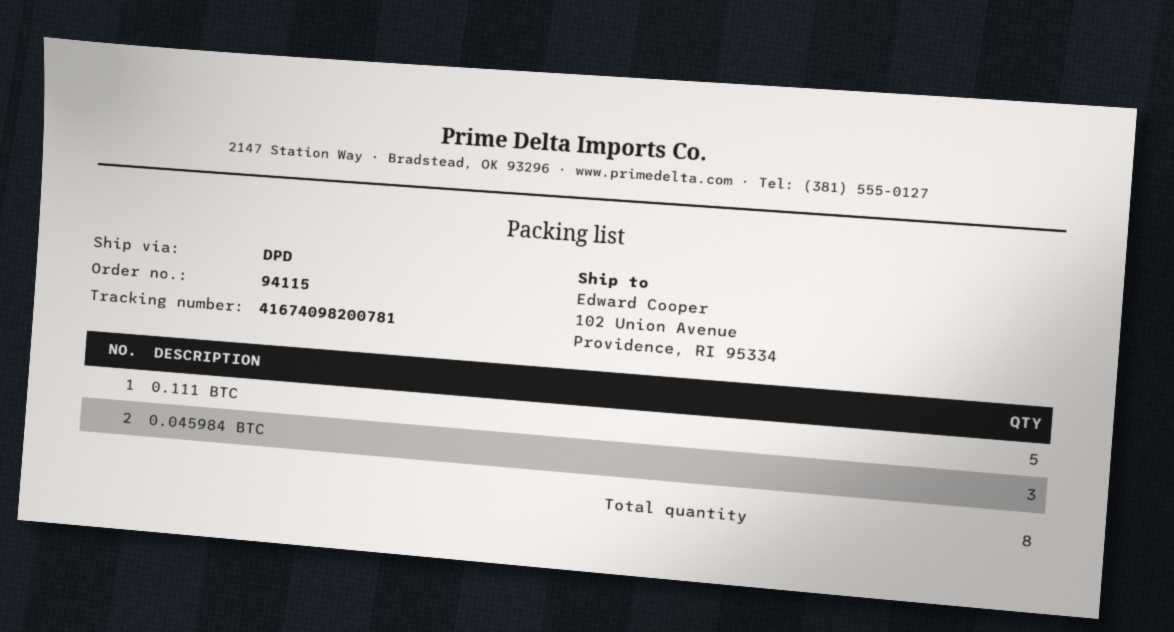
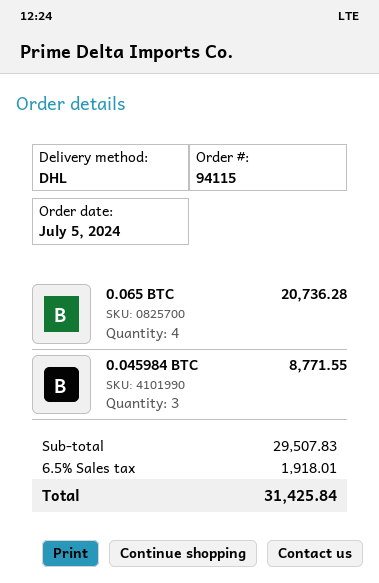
shipping method: DPD -> DHL
0.111 BTC: 5 -> none
0.065 BTC: none -> 4

